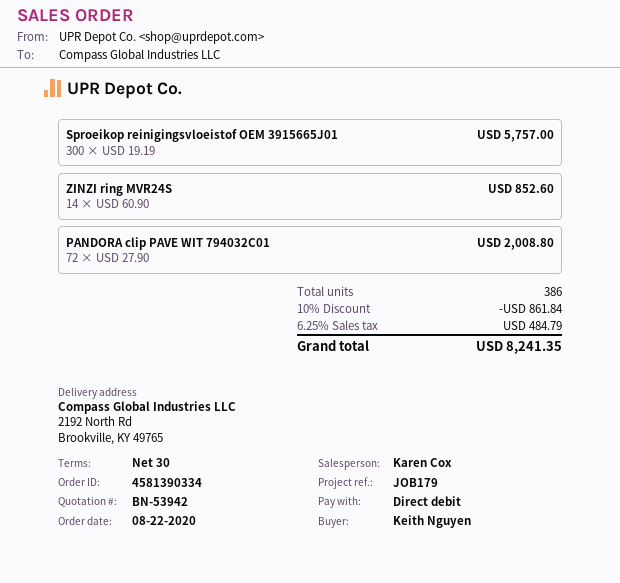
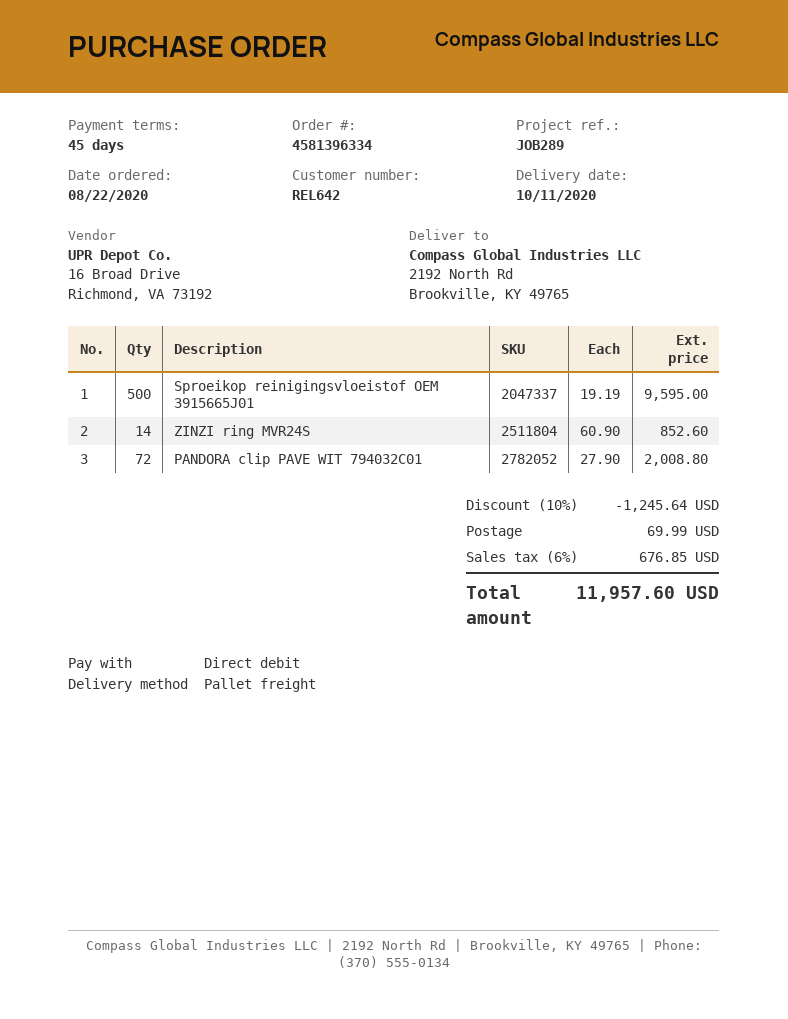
order number: 4581390334 -> 4581396334
payment terms: 30 days -> 45 days
reference: JOB179 -> JOB289
Sproeikop reinigingsvloeistof OEM 3915665J01: 300 x 19.19 = 5757.00 -> 500 x 19.19 = 9595.00
discount: 10% = 861.84 -> 10% = 1245.64
shipping: none -> 69.99
tax: 6.25% = 484.79 -> 6% = 676.85
total: 8241.35 -> 11957.60

